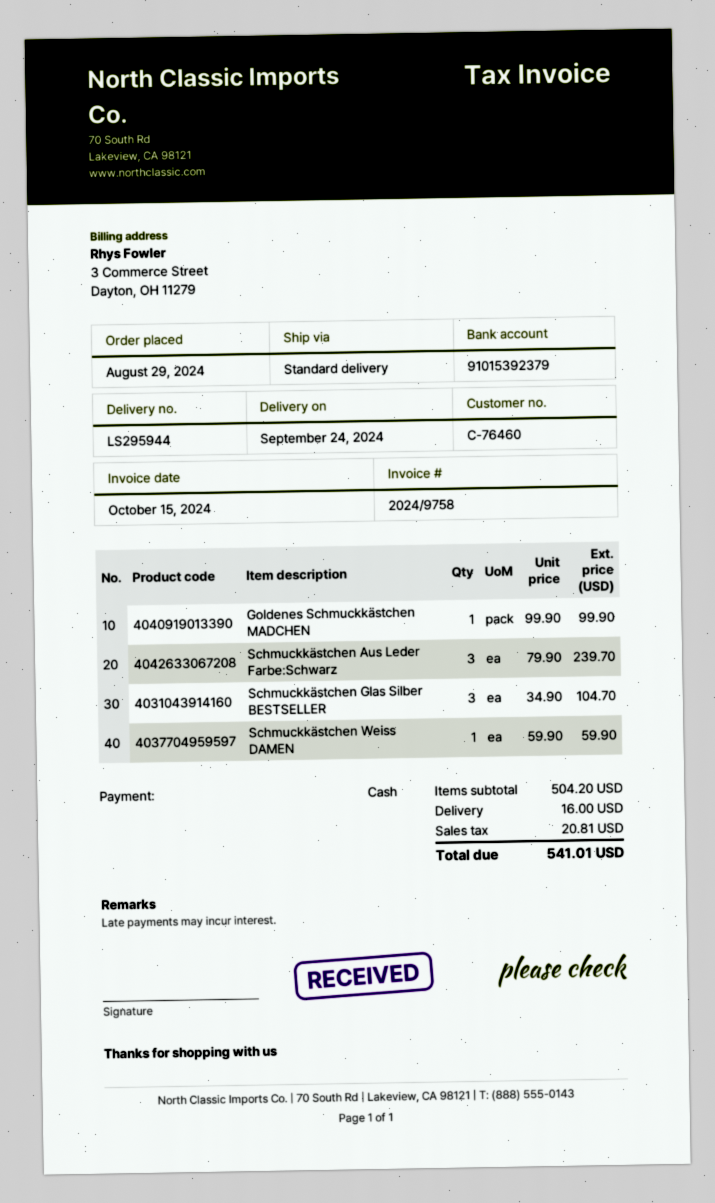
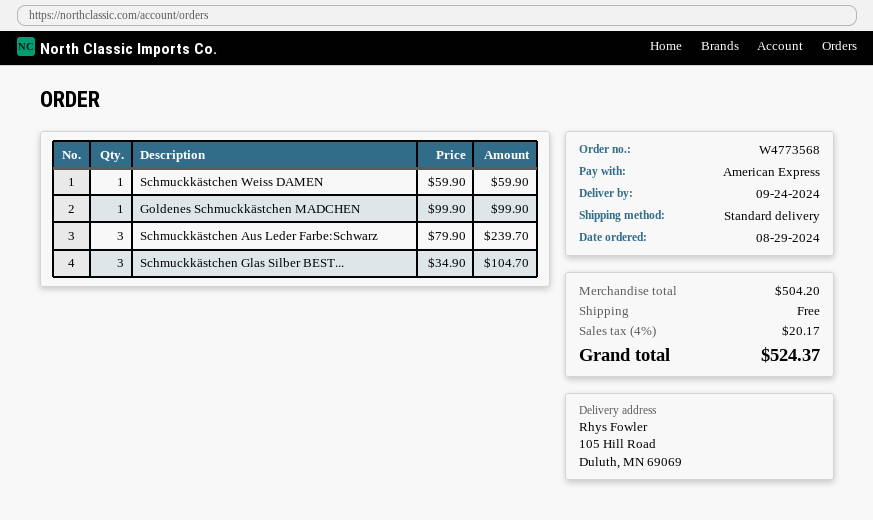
payment method: cash -> American Express
shipping: 16.00 -> 0.00
tax: 20.81 -> 20.17
total: 541.01 -> 524.37

